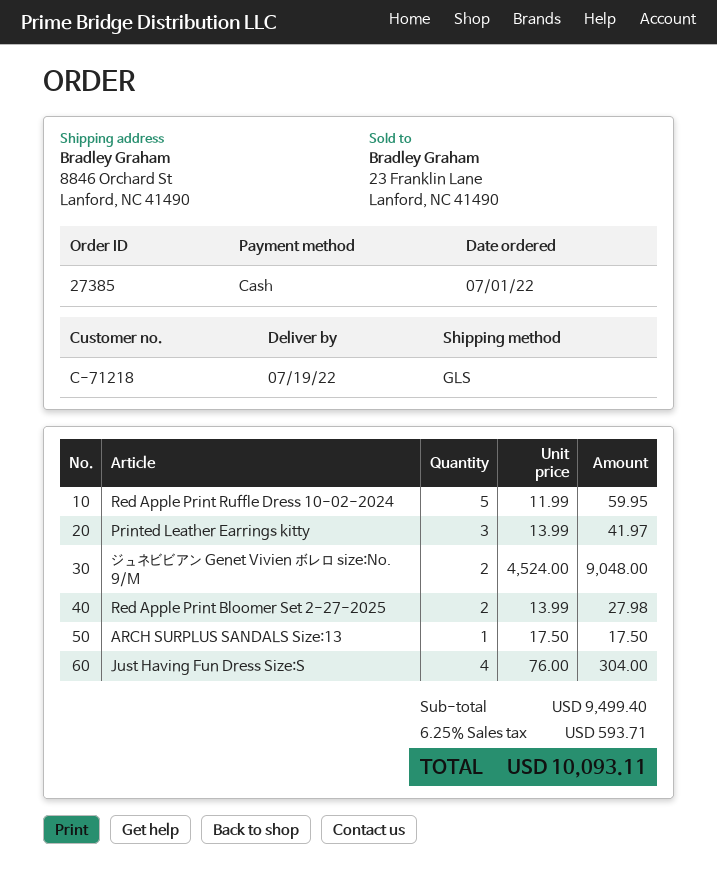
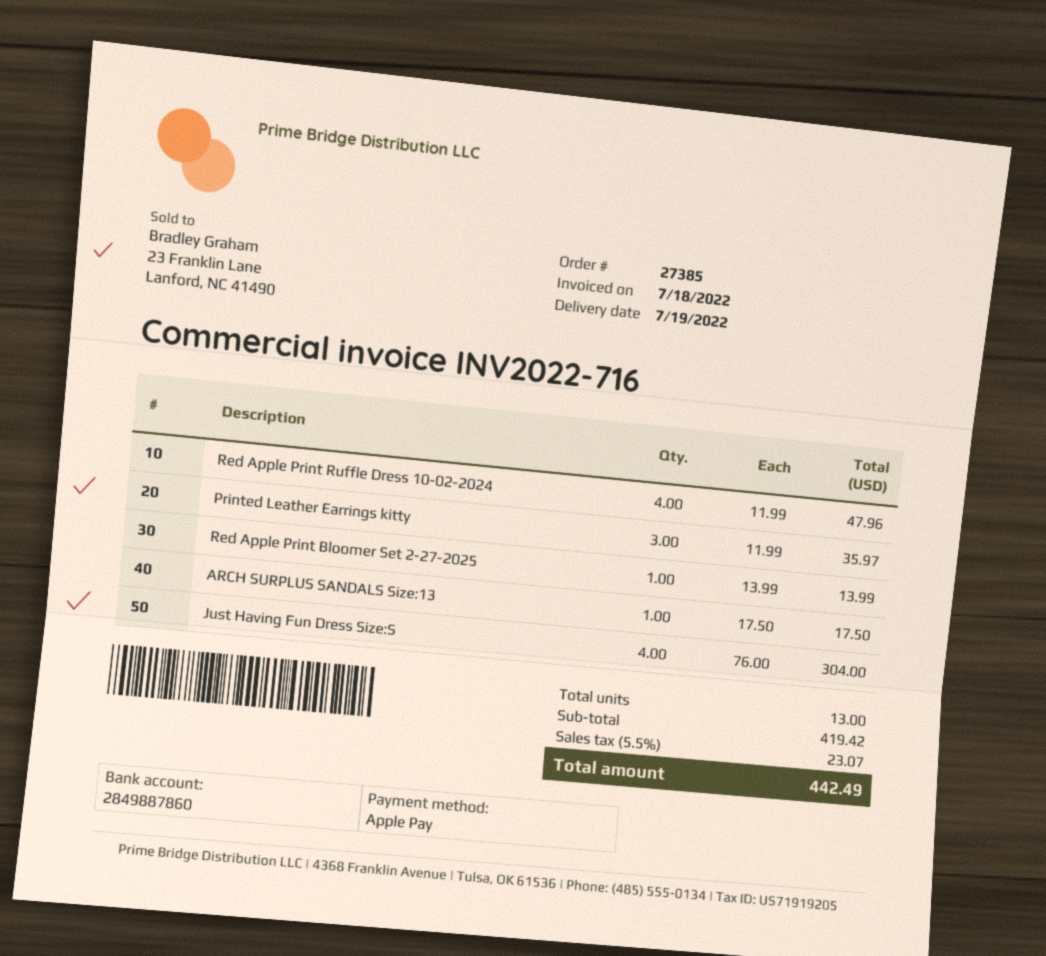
payment method: cash -> Apple Pay
Red Apple Print Ruffle Dress 10-02-2024: 5 x 11.99 = 59.95 -> 4 x 11.99 = 47.96
Printed Leather Earrings kitty: 3 x 13.99 = 41.97 -> 3 x 11.99 = 35.97
ジュネビビアン Genet Vivien ボレロ size:No. 9/M: 2 x 4524.00 = 9048.00 -> none
Red Apple Print Bloomer Set 2-27-2025: 2 x 13.99 = 27.98 -> 1 x 13.99 = 13.99
subtotal: 9499.40 -> 419.42
tax: 6.25% = 593.71 -> 5.5% = 23.07
total: 10093.11 -> 442.49

